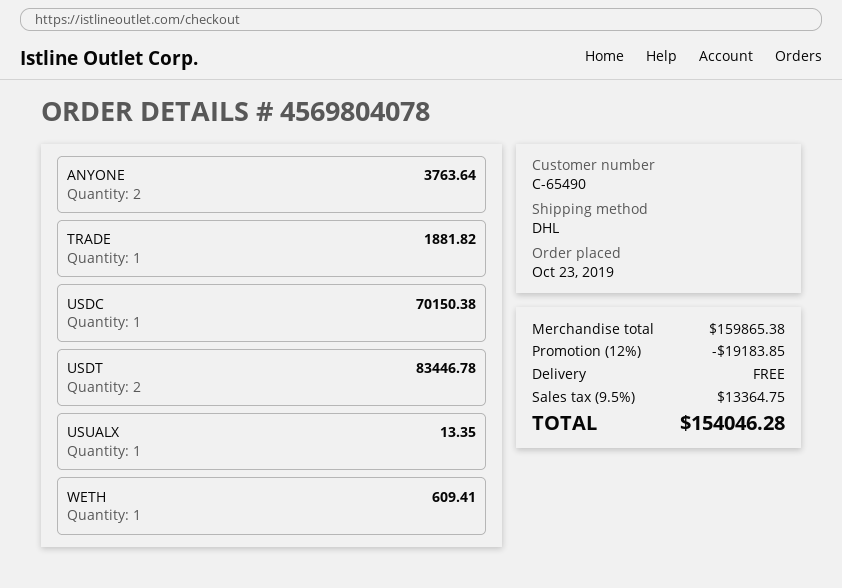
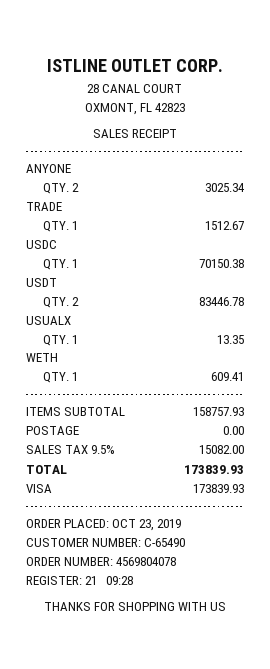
ANYONE: 2 for 3763.64 -> 2 for 3025.34
TRADE: 1 for 1881.82 -> 1 for 1512.67
subtotal: 159865.38 -> 158757.93
discount: 12% = 19183.85 -> none
tax: 9.5% = 13364.75 -> 9.5% = 15082.00
total: 154046.28 -> 173839.93

